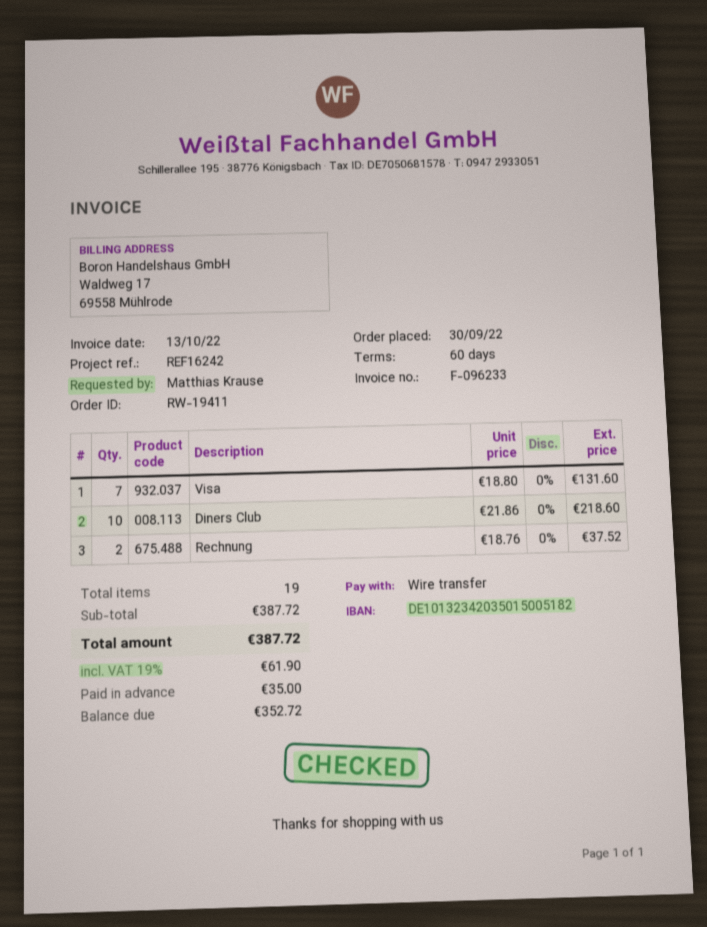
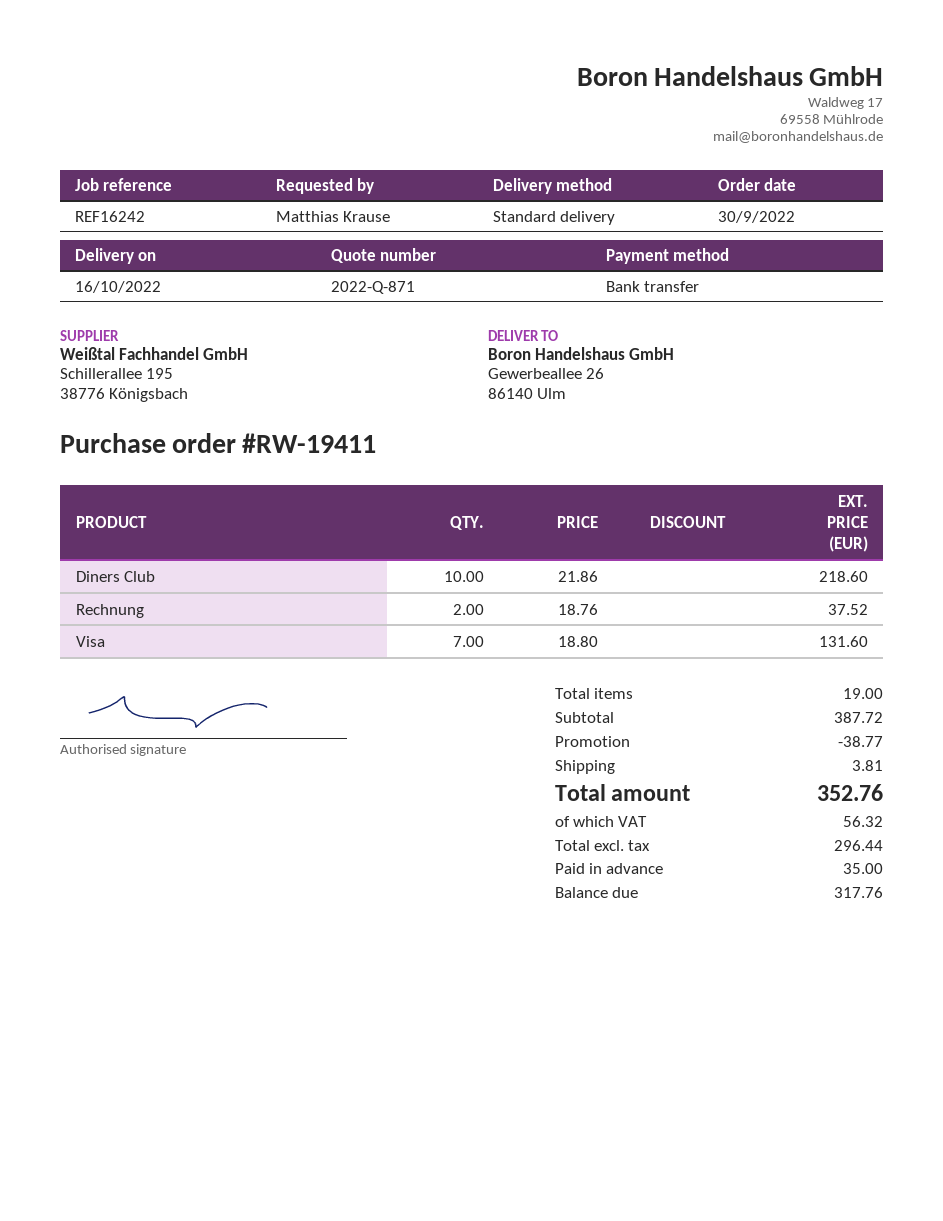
discount: none -> 38.77
shipping: none -> 3.81
tax: 61.90 -> 56.32
total: 387.72 -> 352.76
balance: 352.72 -> 317.76

